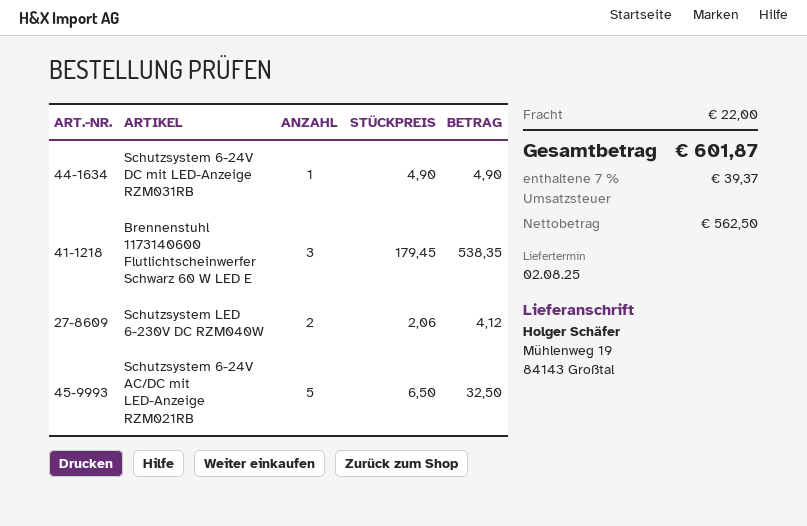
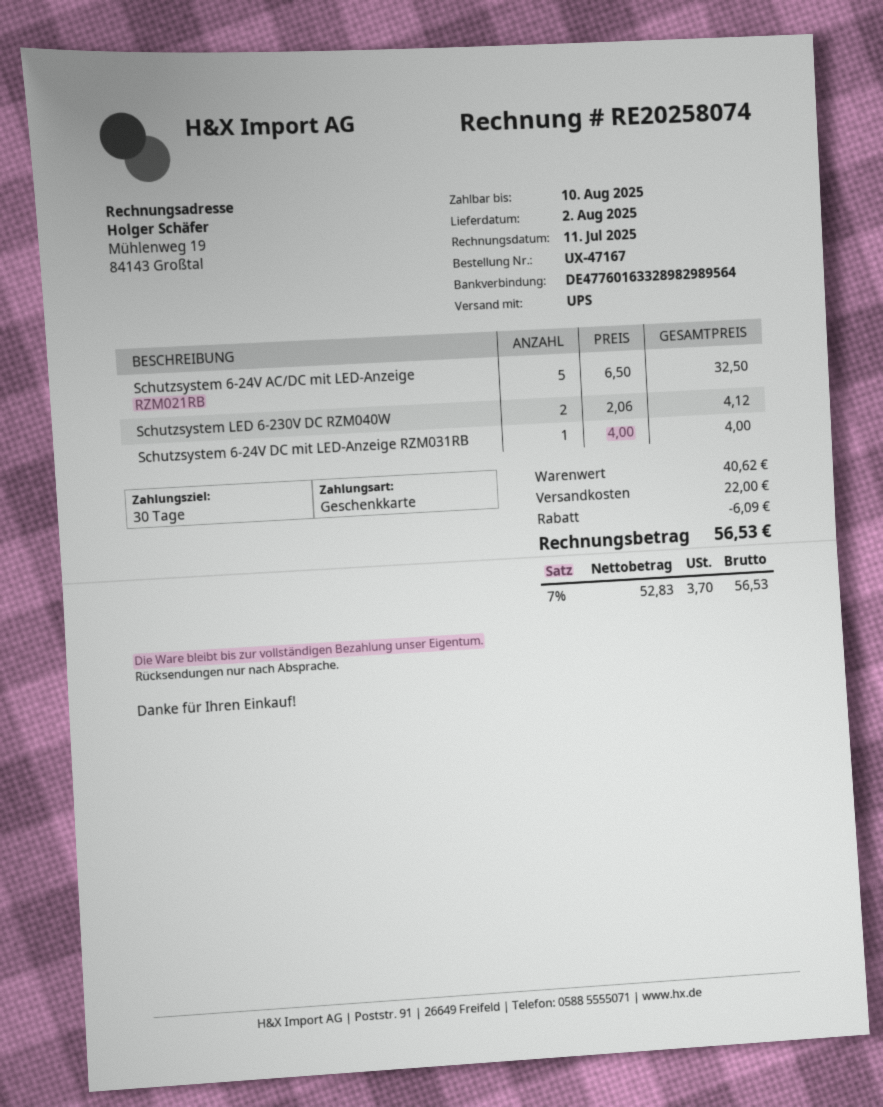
Schutzsystem 6-24V DC mit LED-Anzeige RZM031RB: 1 x 4.90 = 4.90 -> 1 x 4.00 = 4.00
Brennenstuhl 1173140600 Flutlichtscheinwerfer Schwarz 60 W LED E: 3 x 179.45 = 538.35 -> none
discount: none -> 6.09
net: 562.50 -> 52.83
tax: 7% = 39.37 -> 7% = 3.70
total: 601.87 -> 56.53

